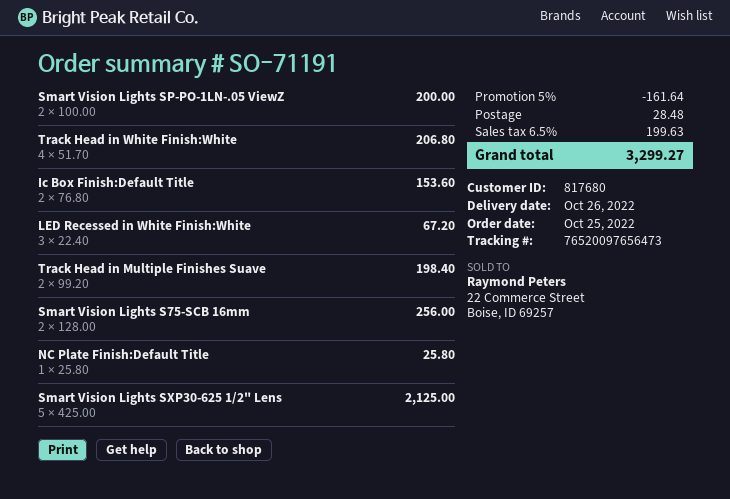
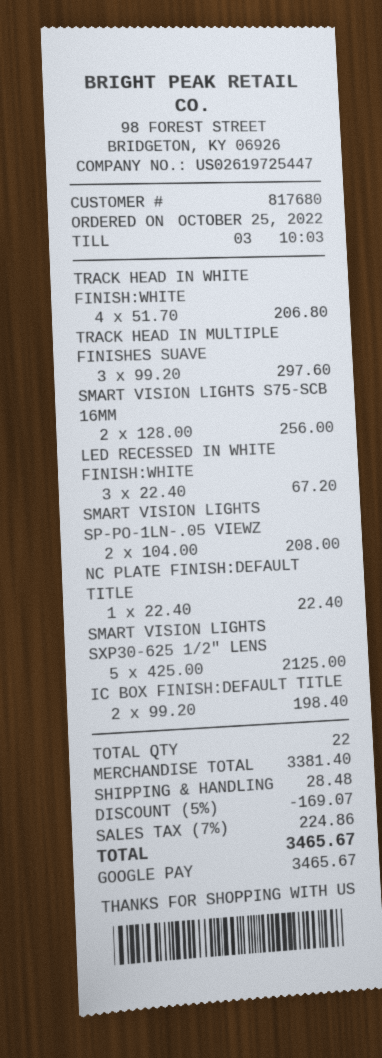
Smart Vision Lights SP-PO-1LN-.05 ViewZ: 2 x 100.00 = 200.00 -> 2 x 104.00 = 208.00
Ic Box Finish:Default Title: 2 x 76.80 = 153.60 -> 2 x 99.20 = 198.40
Track Head in Multiple Finishes Suave: 2 x 99.20 = 198.40 -> 3 x 99.20 = 297.60
NC Plate Finish:Default Title: 1 x 25.80 = 25.80 -> 1 x 22.40 = 22.40
discount: 5% = 161.64 -> 5% = 169.07
tax: 6.5% = 199.63 -> 7% = 224.86
total: 3299.27 -> 3465.67

